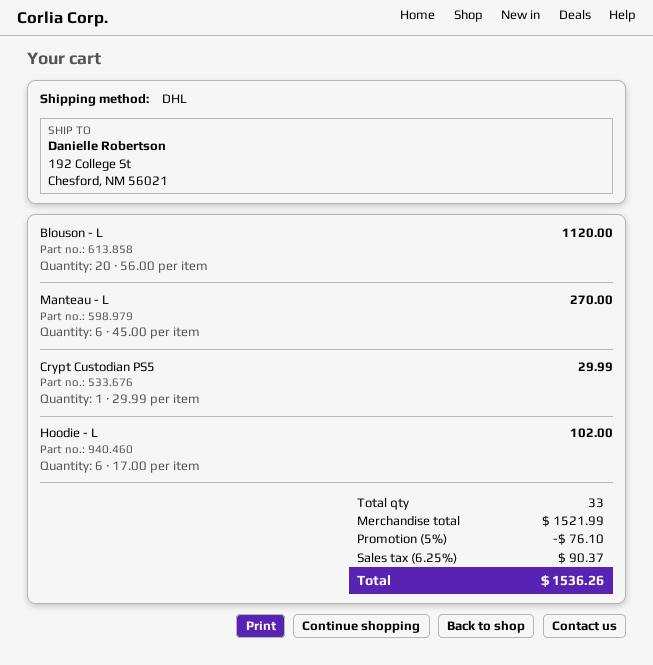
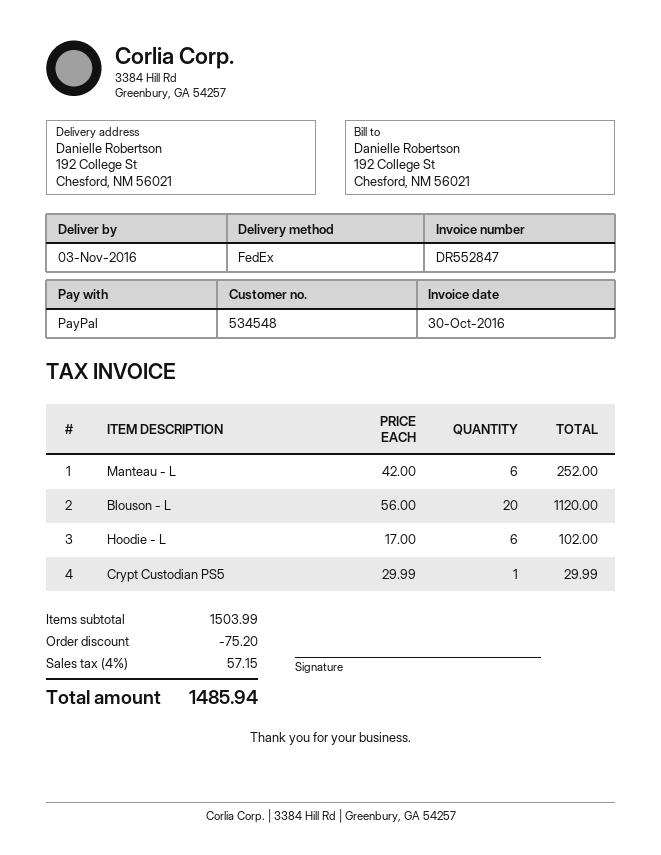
shipping method: DHL -> FedEx
Manteau - L: 6 x 45.00 = 270.00 -> 6 x 42.00 = 252.00
subtotal: 1521.99 -> 1503.99
discount: 76.10 -> 75.20
tax: 6.25% = 90.37 -> 4% = 57.15
total: 1536.26 -> 1485.94

